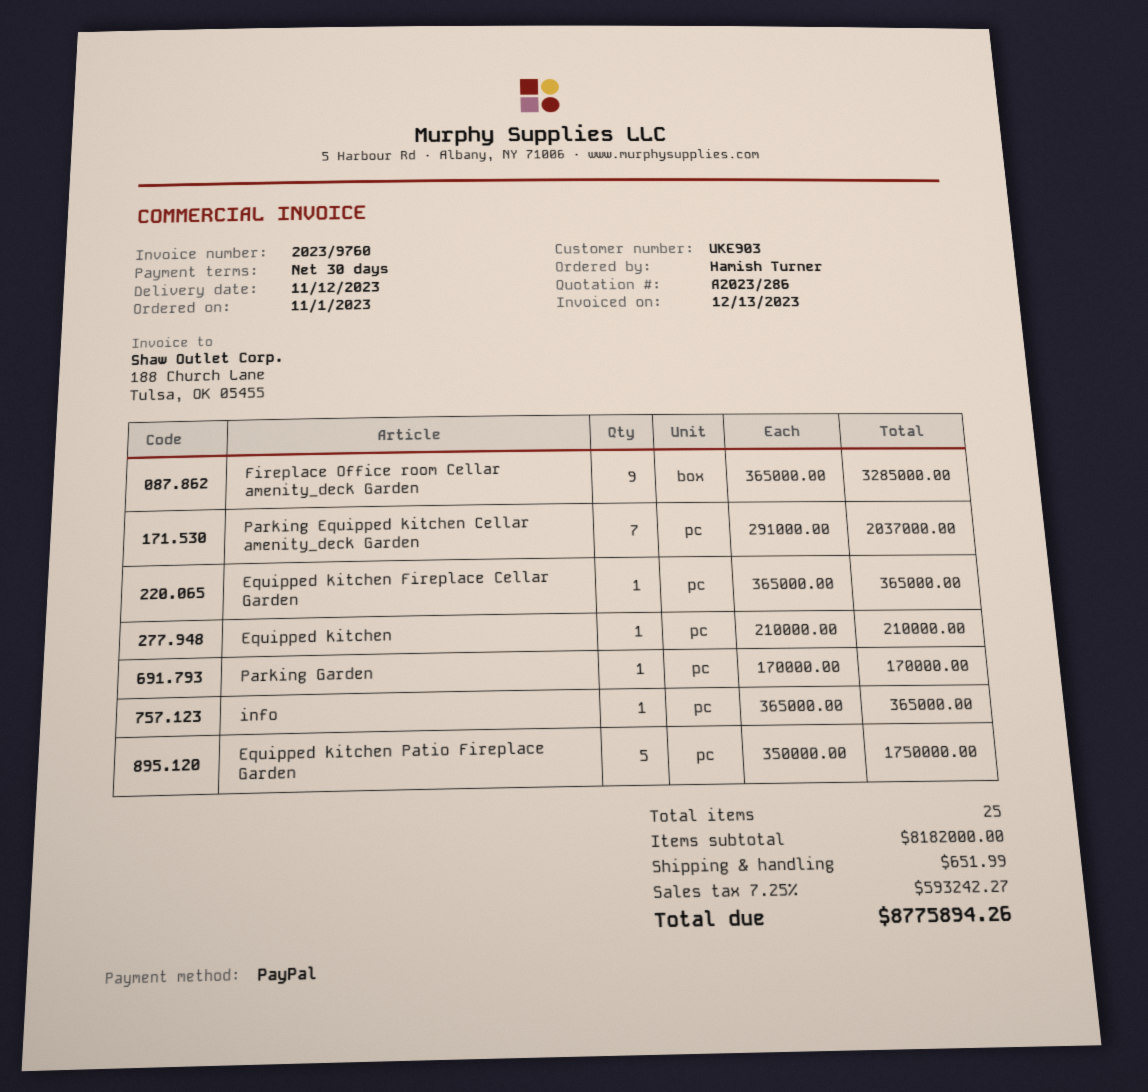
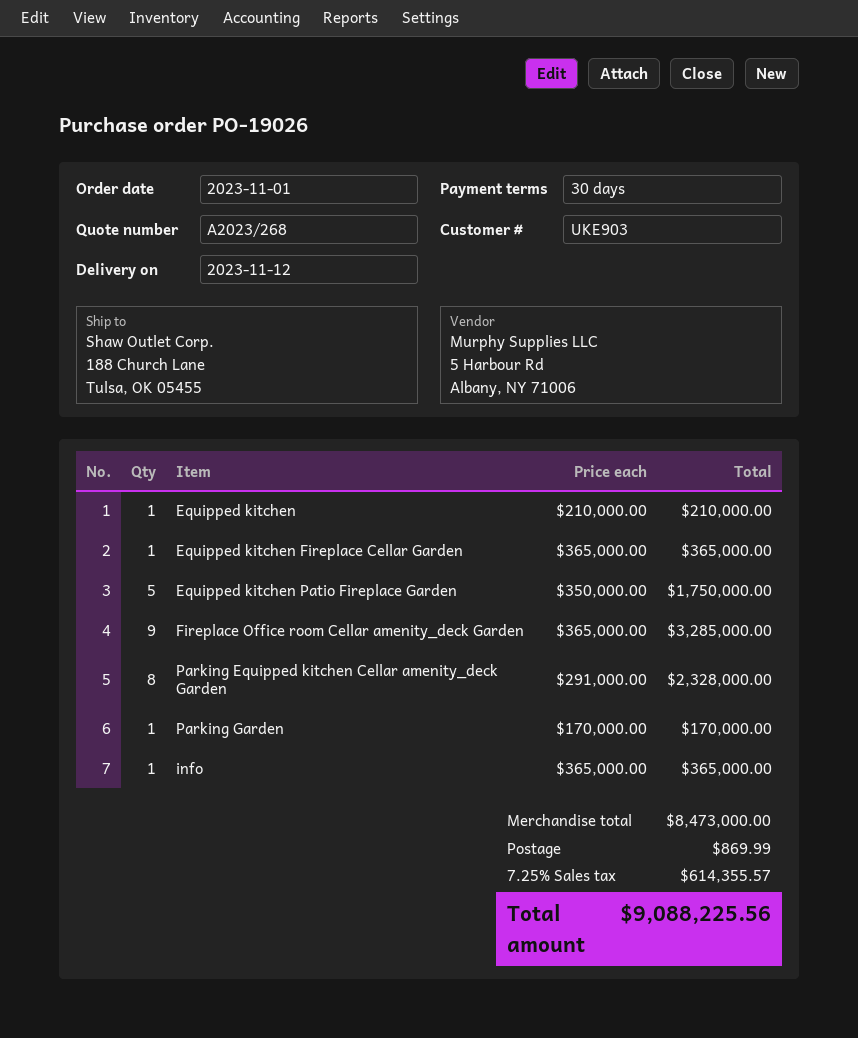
quote number: A2023/286 -> A2023/268
Parking Equipped kitchen Cellar amenity_deck Garden: 7 x 291000.00 = 2037000.00 -> 8 x 291000.00 = 2328000.00
subtotal: 8182000.00 -> 8473000.00
shipping: 651.99 -> 869.99
tax: 7.25% = 593242.27 -> 7.25% = 614355.57
total: 8775894.26 -> 9088225.56

